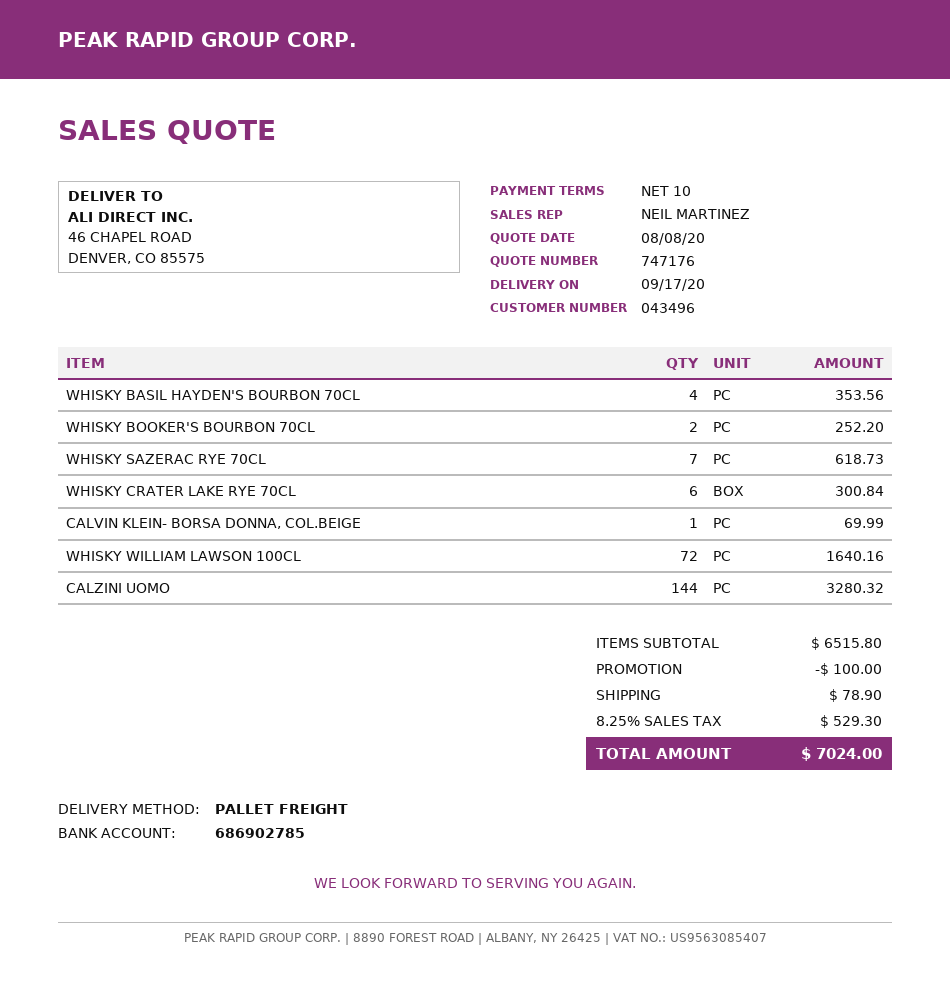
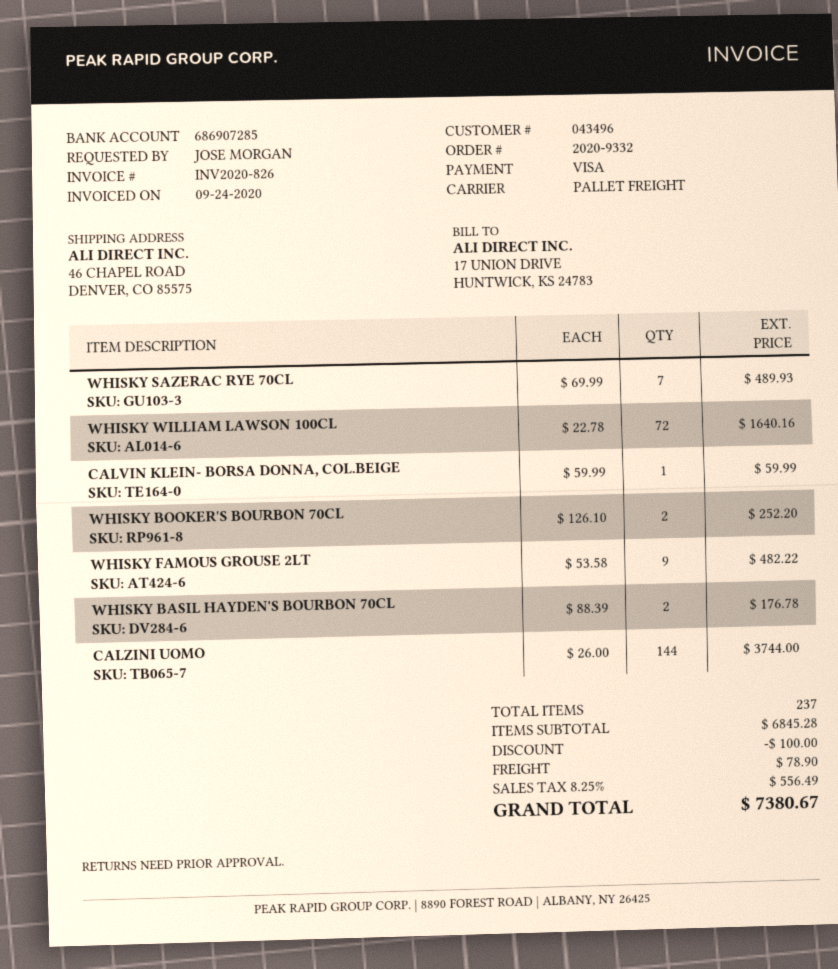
bank account: 686902785 -> 686907285
WHISKY BASIL HAYDEN'S BOURBON 70CL: 4 for 353.56 -> 2 for 176.78
WHISKY SAZERAC RYE 70CL: 7 for 618.73 -> 7 for 489.93
WHISKY CRATER LAKE RYE 70CL: 6 for 300.84 -> none
CALVIN KLEIN- BORSA DONNA, COL.BEIGE: 1 for 69.99 -> 1 for 59.99
CALZINI UOMO: 144 for 3280.32 -> 144 for 3744.00
WHISKY FAMOUS GROUSE 2LT: none -> 9 for 482.22
subtotal: 6515.80 -> 6845.28
tax: 8.25% = 529.30 -> 8.25% = 556.49
total: 7024.00 -> 7380.67

